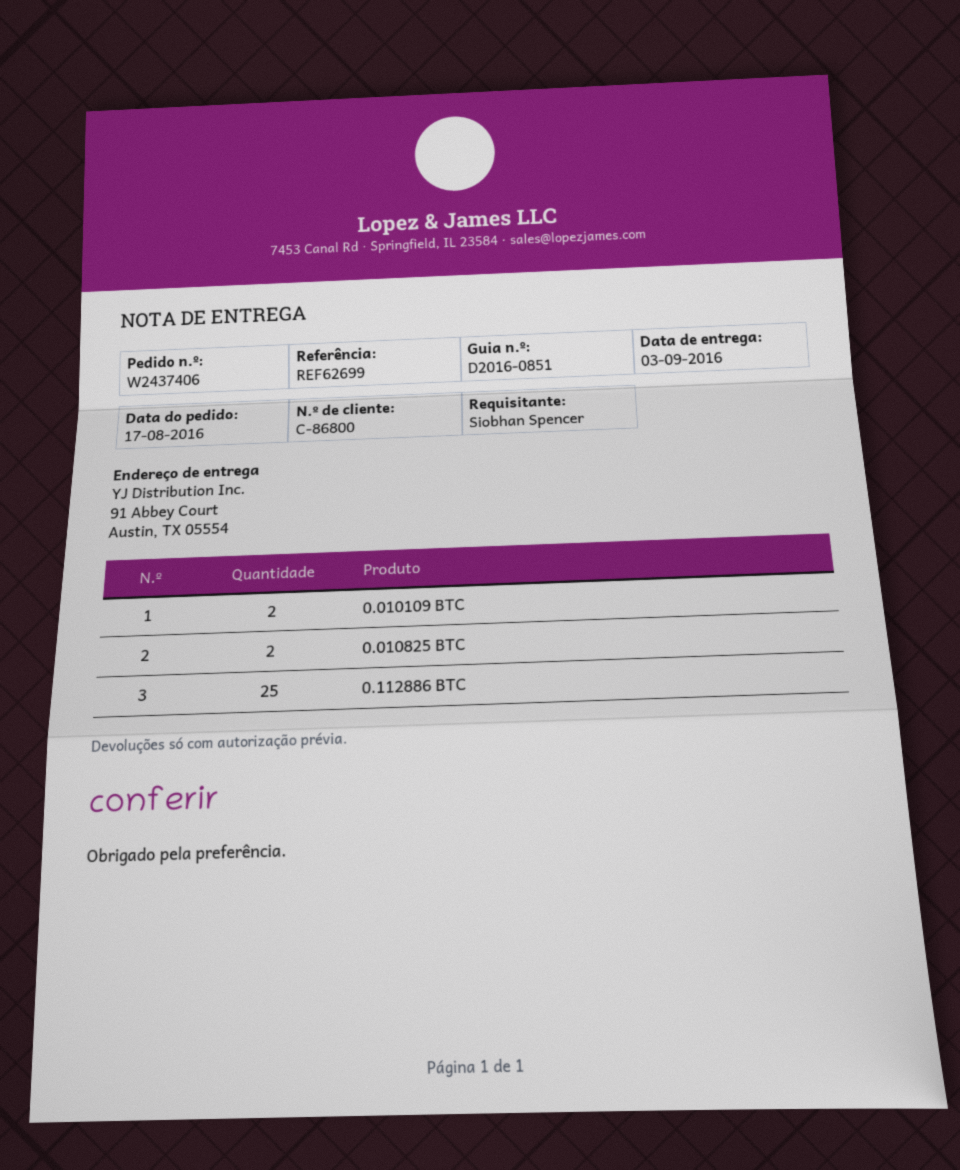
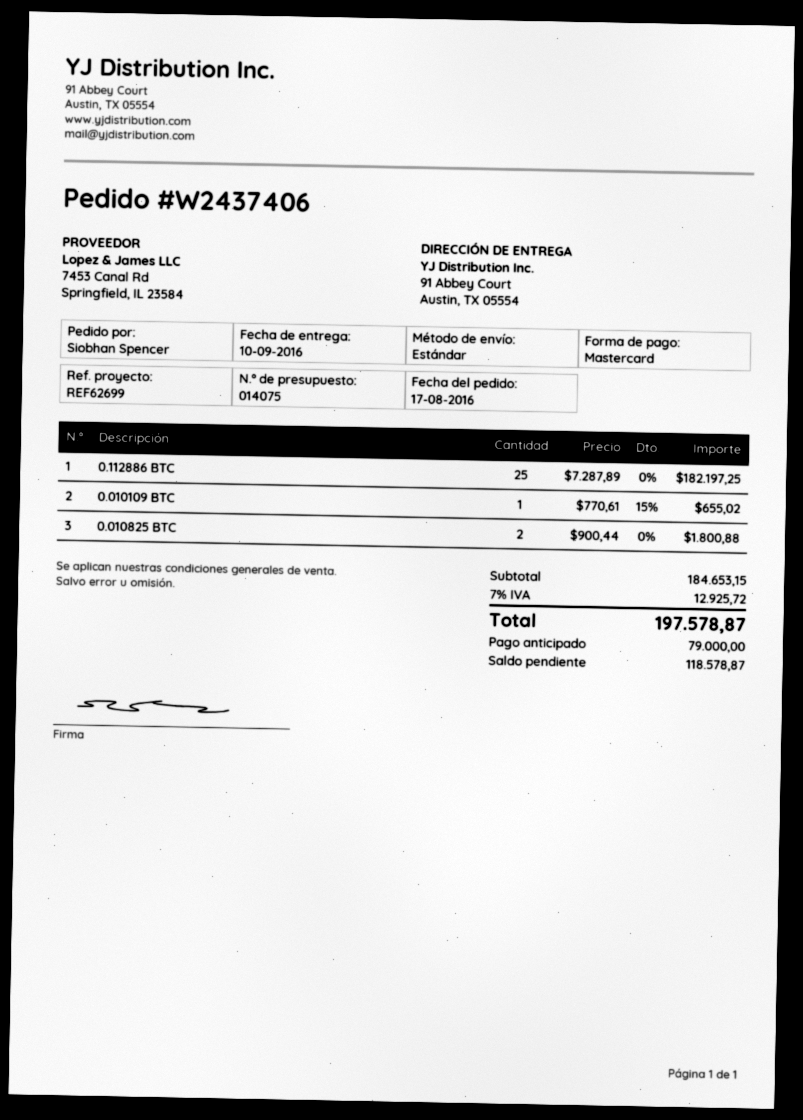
delivery date: 2016-09-03 -> 2016-09-10
0.010109 BTC: 2 -> 1

